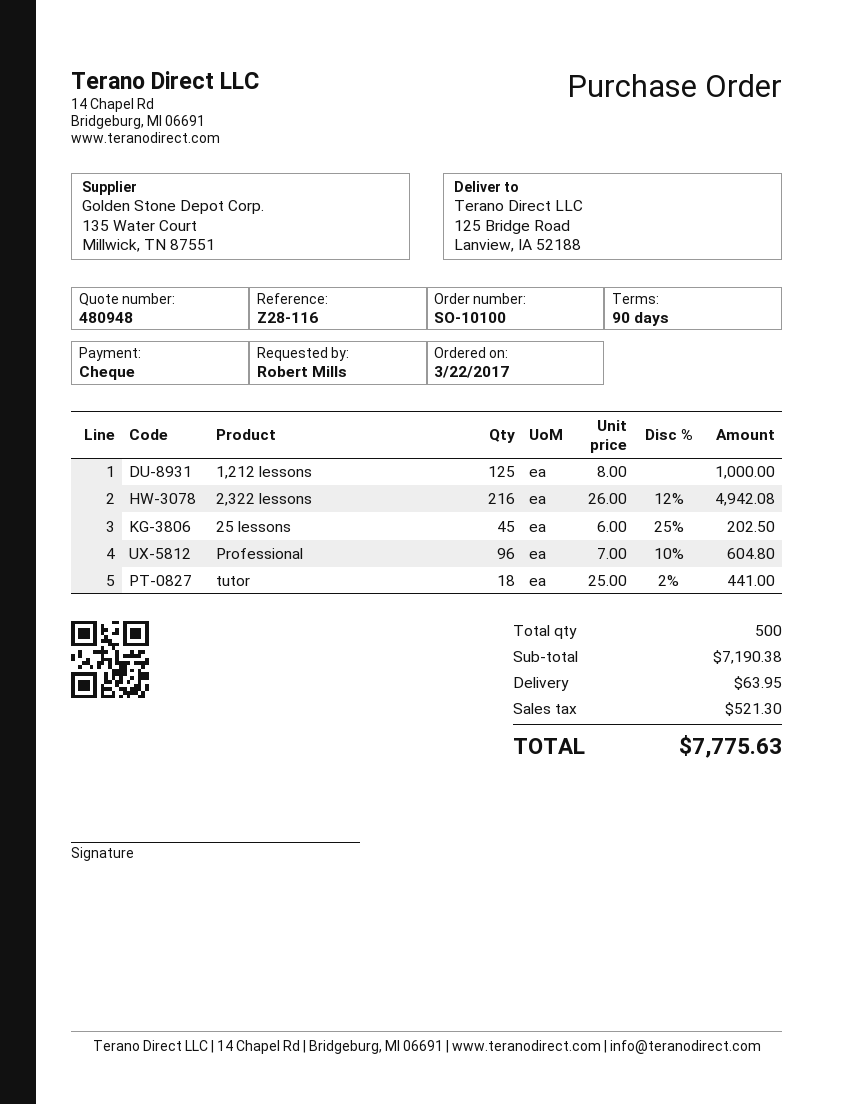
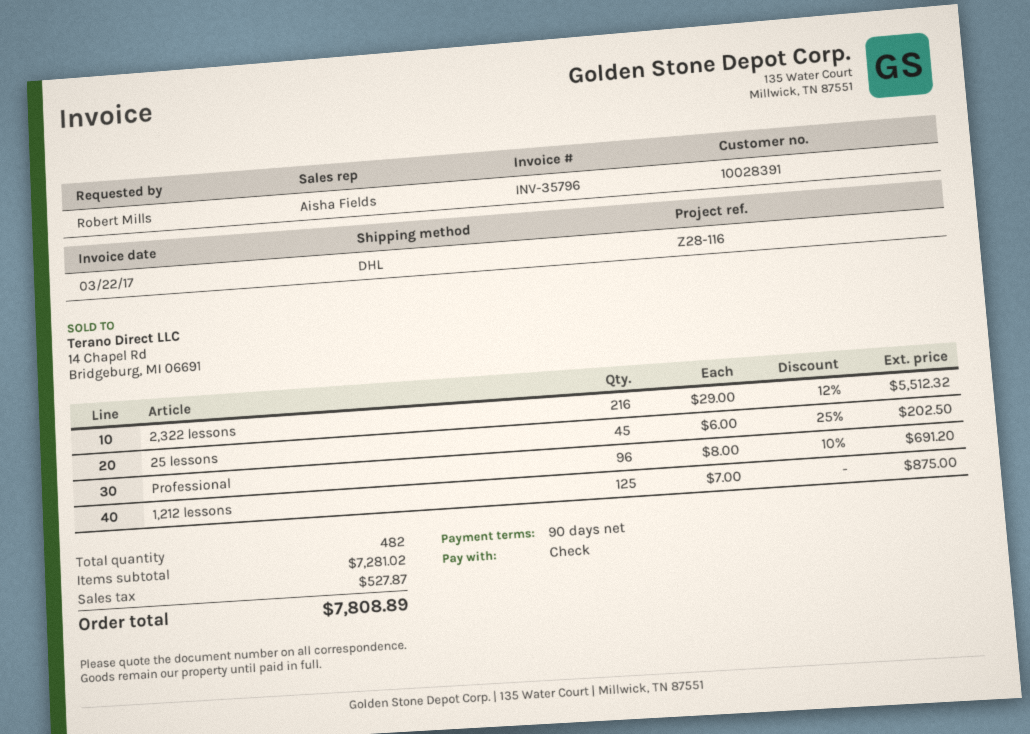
1,212 lessons: 125 x 8.00 = 1000.00 -> 125 x 7.00 = 875.00
2,322 lessons: 216 x 26.00 - 12% = 4942.08 -> 216 x 29.00 - 12% = 5512.32
Professional: 96 x 7.00 - 10% = 604.80 -> 96 x 8.00 - 10% = 691.20
tutor: 18 x 25.00 - 2% = 441.00 -> none
total quantity: 500 -> 482
subtotal: 7190.38 -> 7281.02
shipping: 63.95 -> none
tax: 521.30 -> 527.87
total: 7775.63 -> 7808.89

